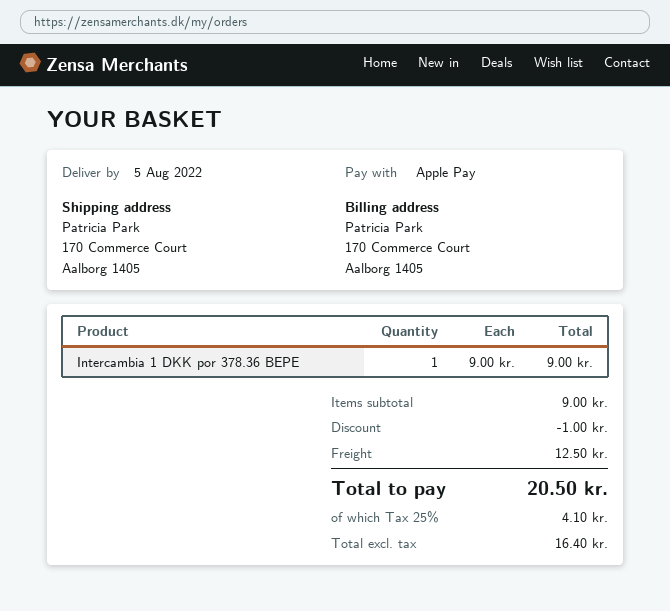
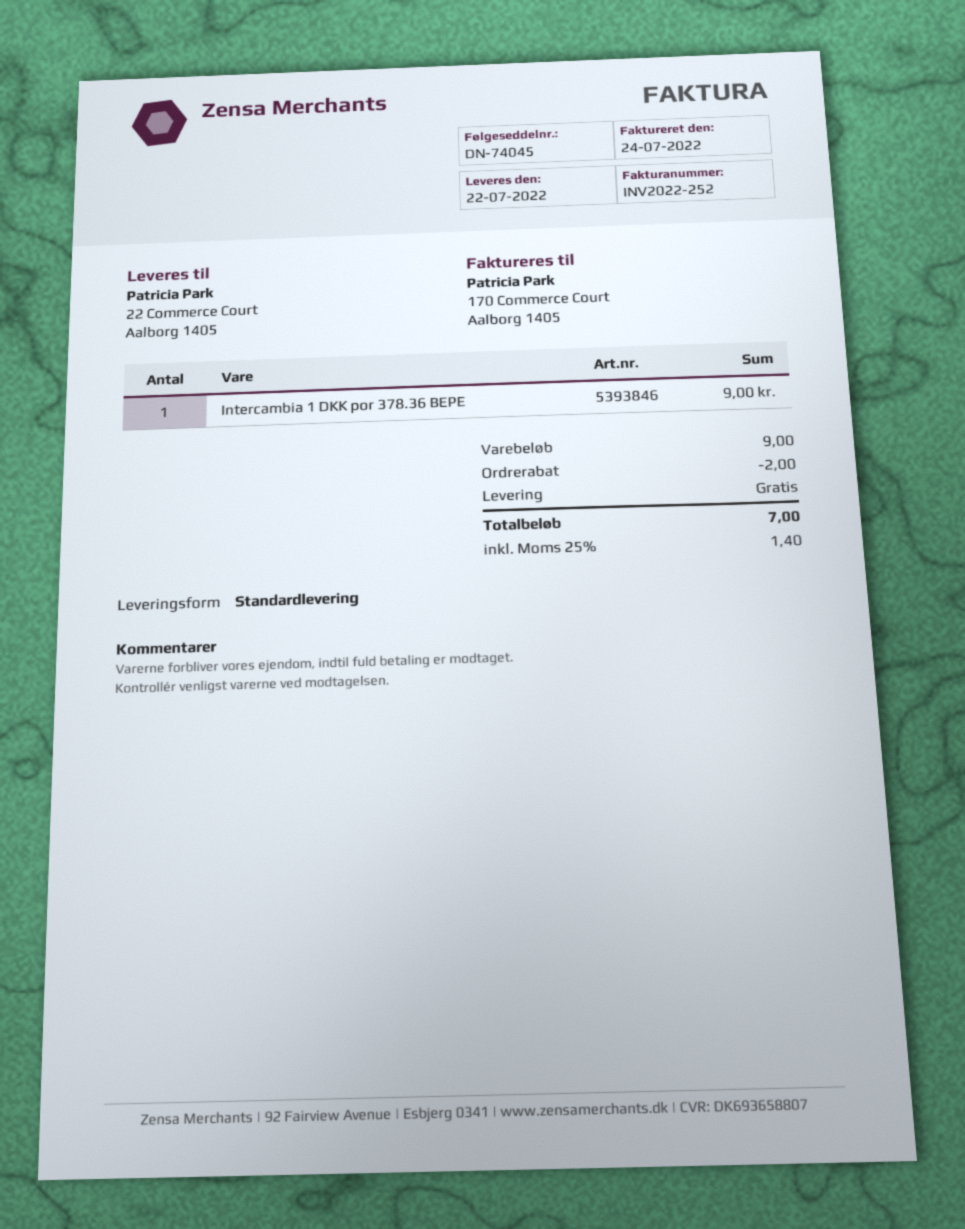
delivery date: 2022-08-05 -> 2022-07-22
ship to: 170 Commerce Court, Aalborg 1405 -> 22 Commerce Court, Aalborg 1405
discount: 1.00 -> 2.00
shipping: 12.50 -> 0.00
tax: 25% = 4.10 -> 25% = 1.40
total: 20.50 -> 7.00

